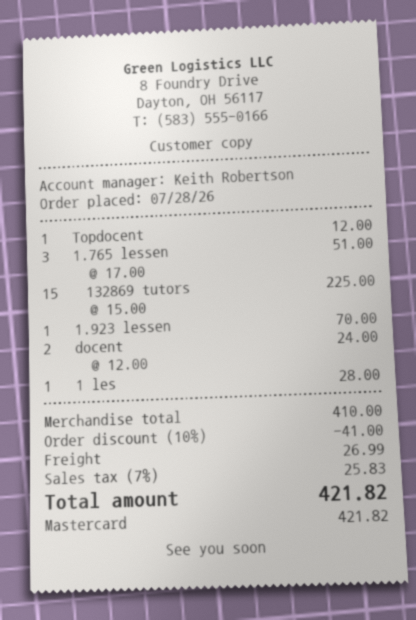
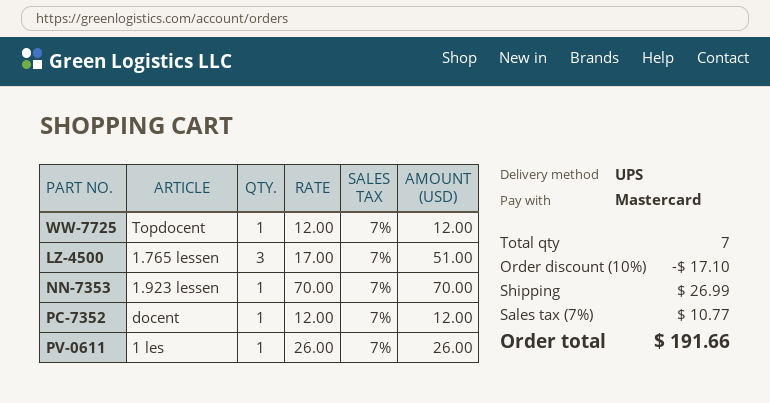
132869 tutors: 15 x 15.00 = 225.00 -> none
docent: 2 x 12.00 = 24.00 -> 1 x 12.00 = 12.00
1 les: 1 x 28.00 = 28.00 -> 1 x 26.00 = 26.00
discount: 10% = 41.00 -> 10% = 17.10
tax: 7% = 25.83 -> 7% = 10.77
total: 421.82 -> 191.66

